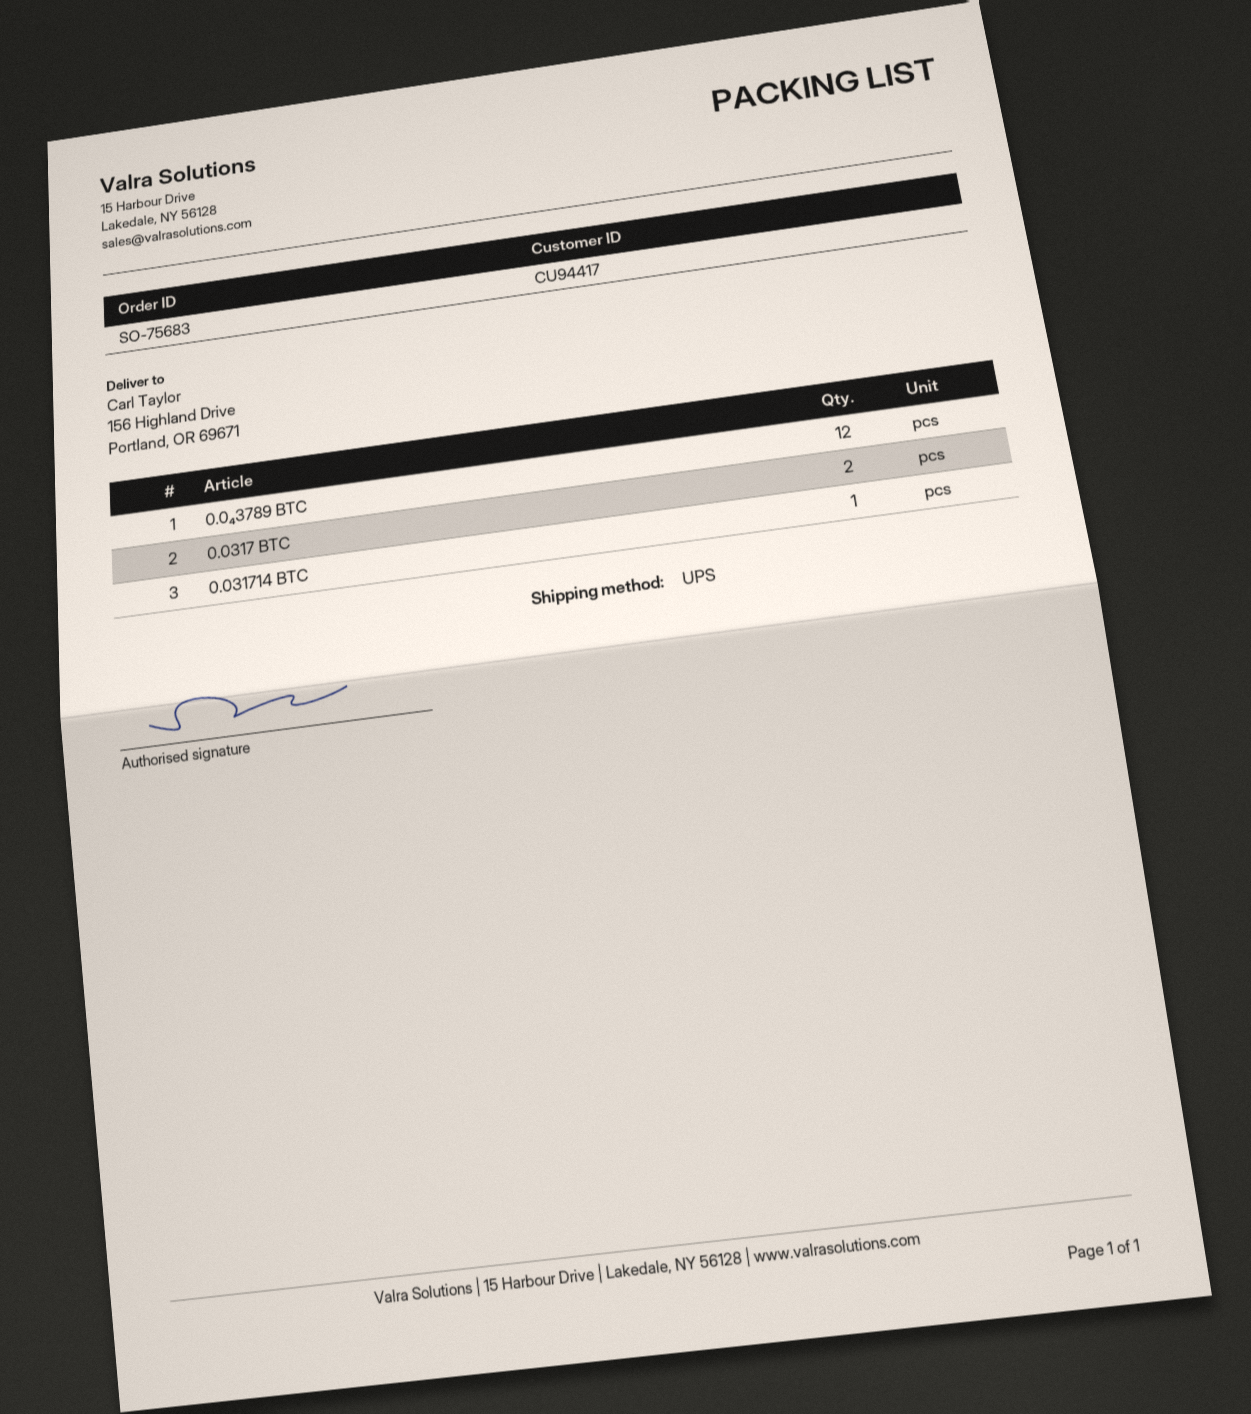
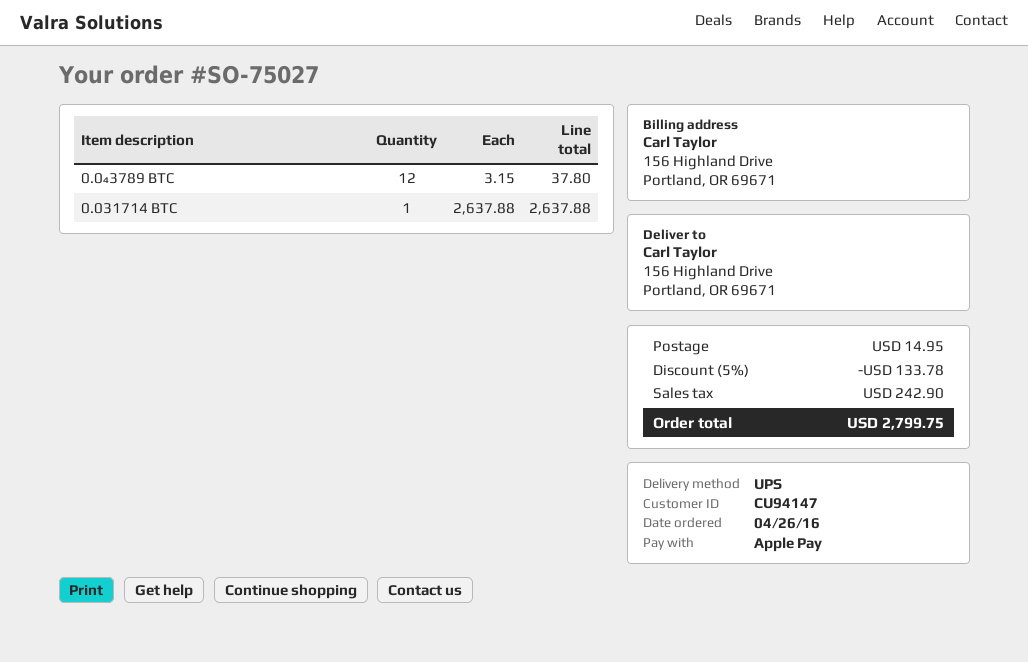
order number: SO-75683 -> SO-75027
customer number: CU94417 -> CU94147
0.0317 BTC: 2 -> none

